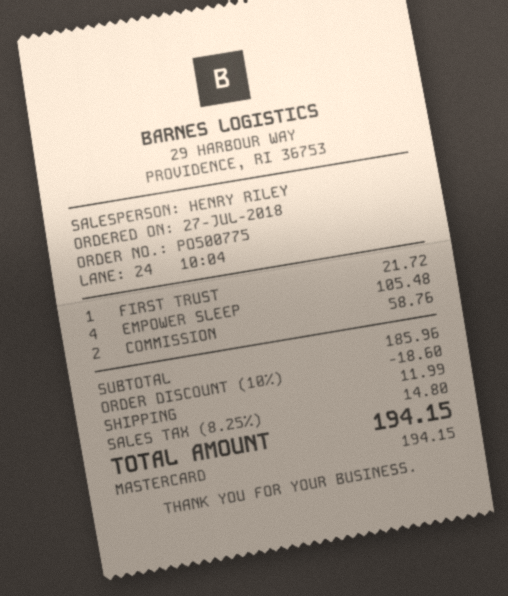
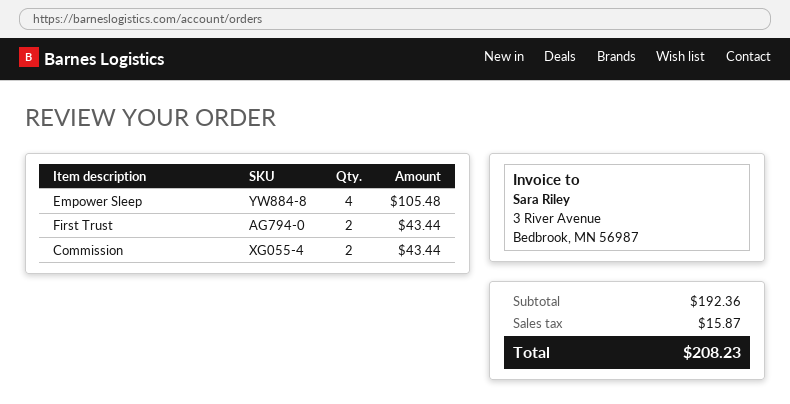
FIRST TRUST: 1 for 21.72 -> 2 for 43.44
COMMISSION: 2 for 58.76 -> 2 for 43.44
subtotal: 185.96 -> 192.36
discount: 10% = 18.60 -> none
shipping: 11.99 -> none
tax: 14.80 -> 15.87
total: 194.15 -> 208.23

